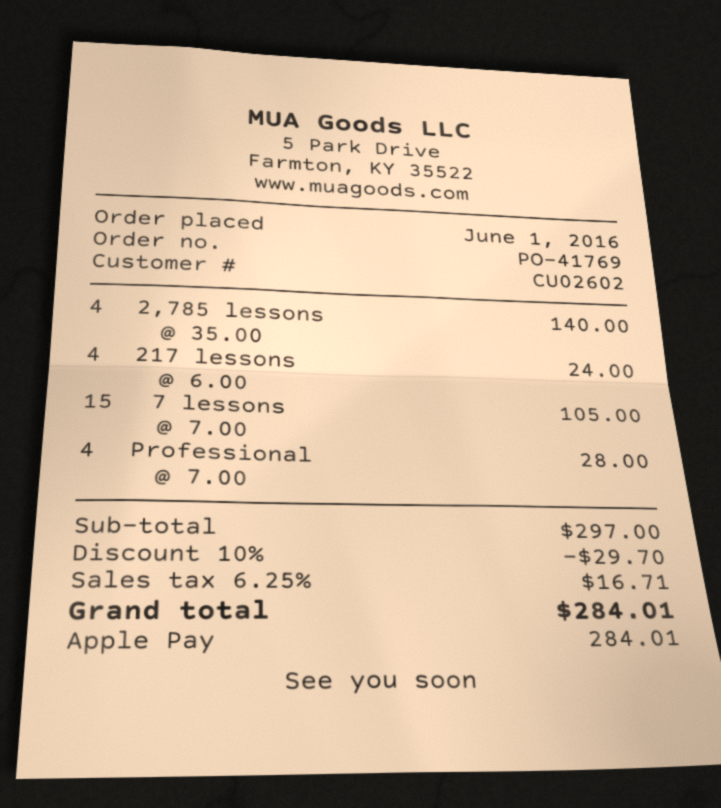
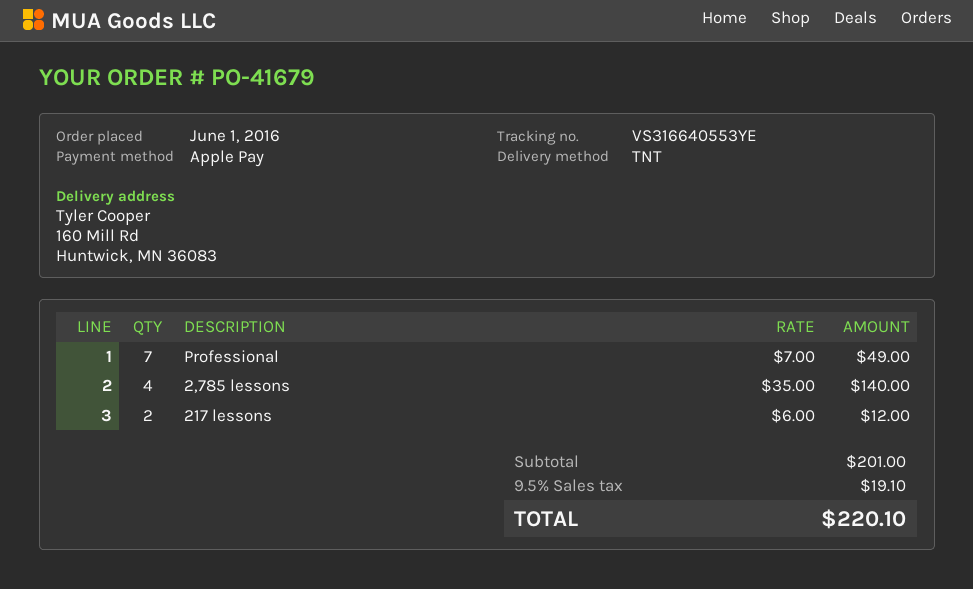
order number: PO-41769 -> PO-41679
217 lessons: 4 x 6.00 = 24.00 -> 2 x 6.00 = 12.00
7 lessons: 15 x 7.00 = 105.00 -> none
Professional: 4 x 7.00 = 28.00 -> 7 x 7.00 = 49.00
subtotal: 297.00 -> 201.00
discount: 10% = 29.70 -> none
tax: 6.25% = 16.71 -> 9.5% = 19.10
total: 284.01 -> 220.10

